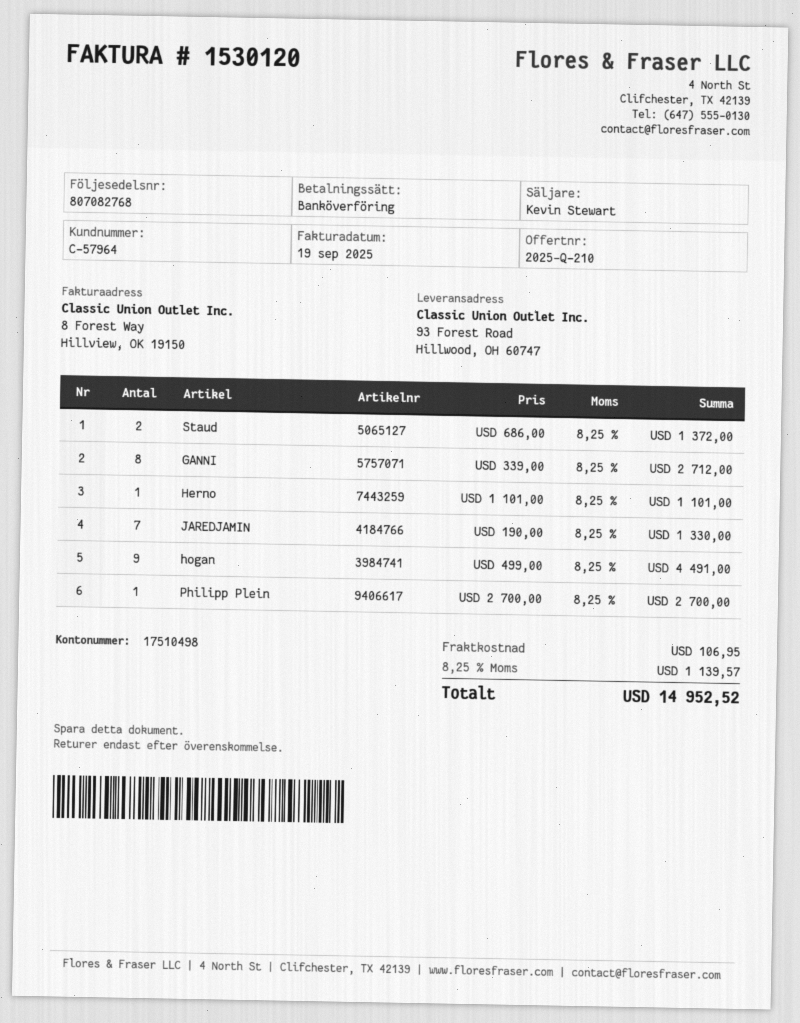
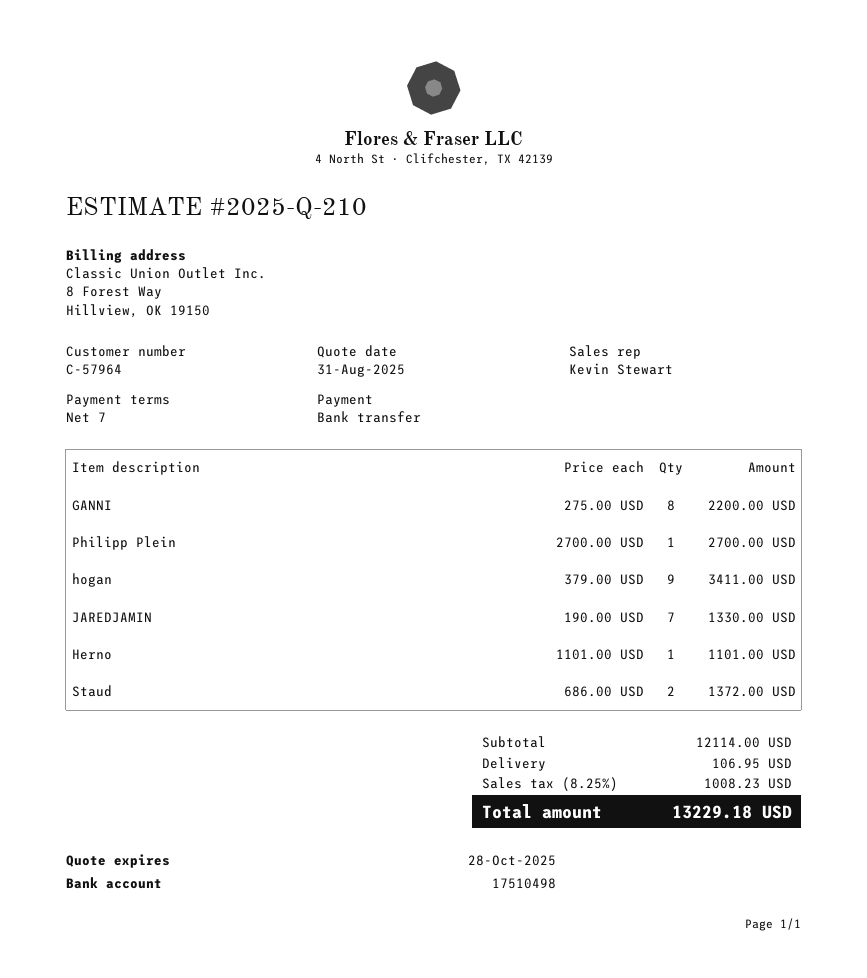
GANNI: 8 x 339.00 = 2712.00 -> 8 x 275.00 = 2200.00
hogan: 9 x 499.00 = 4491.00 -> 9 x 379.00 = 3411.00
tax: 8.25% = 1139.57 -> 8.25% = 1008.23
total: 14952.52 -> 13229.18

